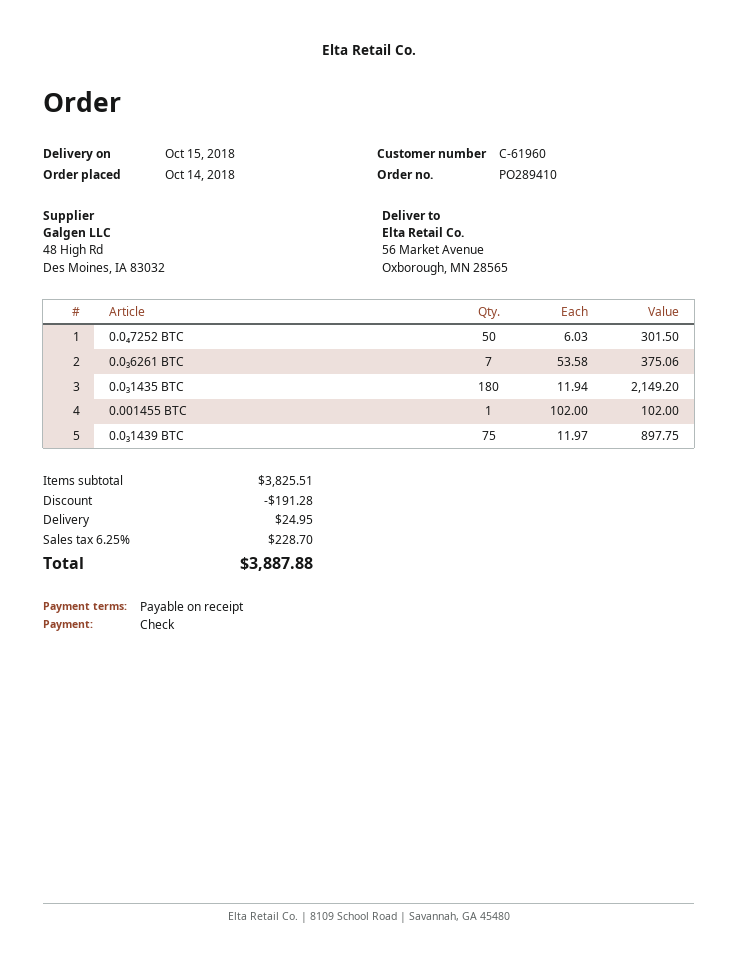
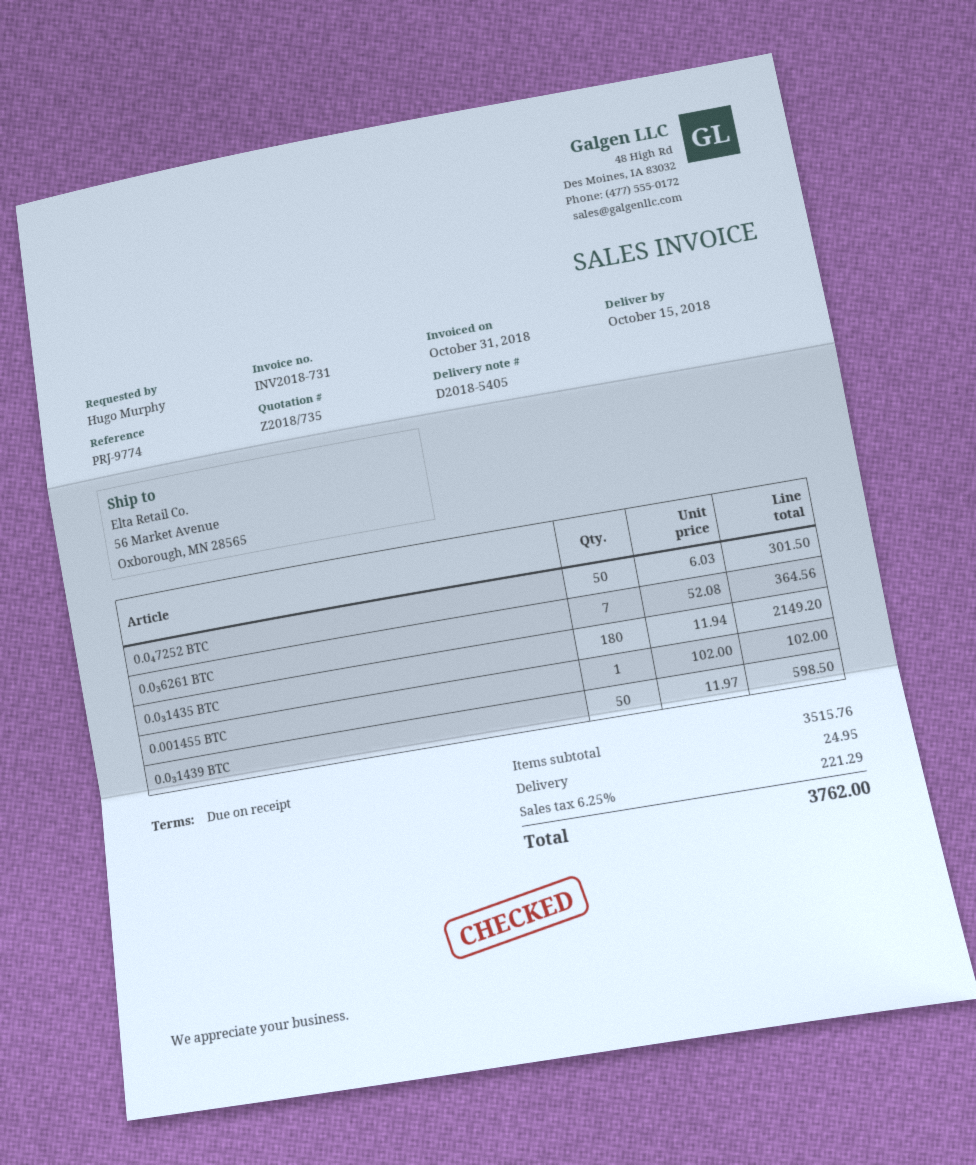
0.0₃6261 BTC: 7 x 53.58 = 375.06 -> 7 x 52.08 = 364.56
0.0₃1439 BTC: 75 x 11.97 = 897.75 -> 50 x 11.97 = 598.50
subtotal: 3825.51 -> 3515.76
discount: 191.28 -> none
tax: 6.25% = 228.70 -> 6.25% = 221.29
total: 3887.88 -> 3762.00

